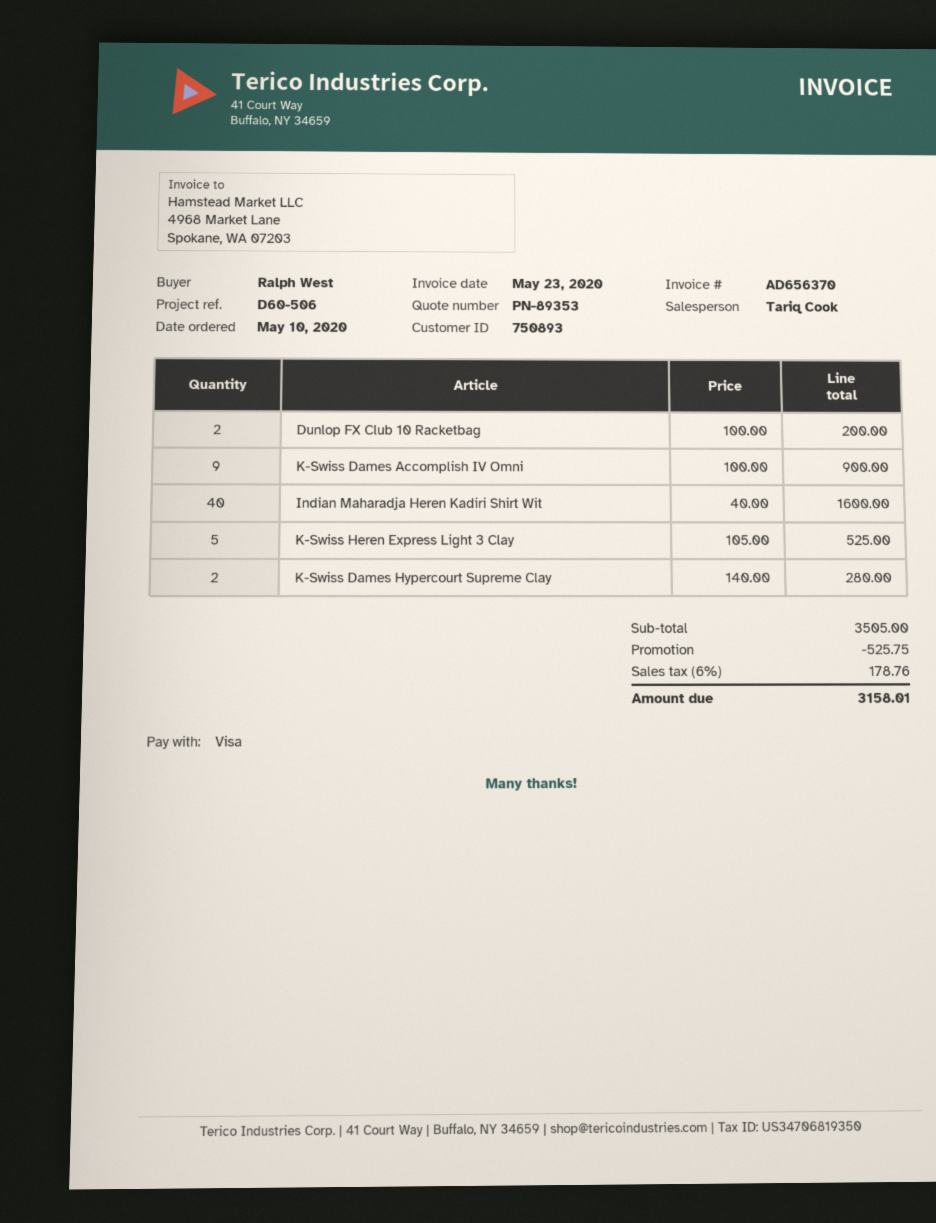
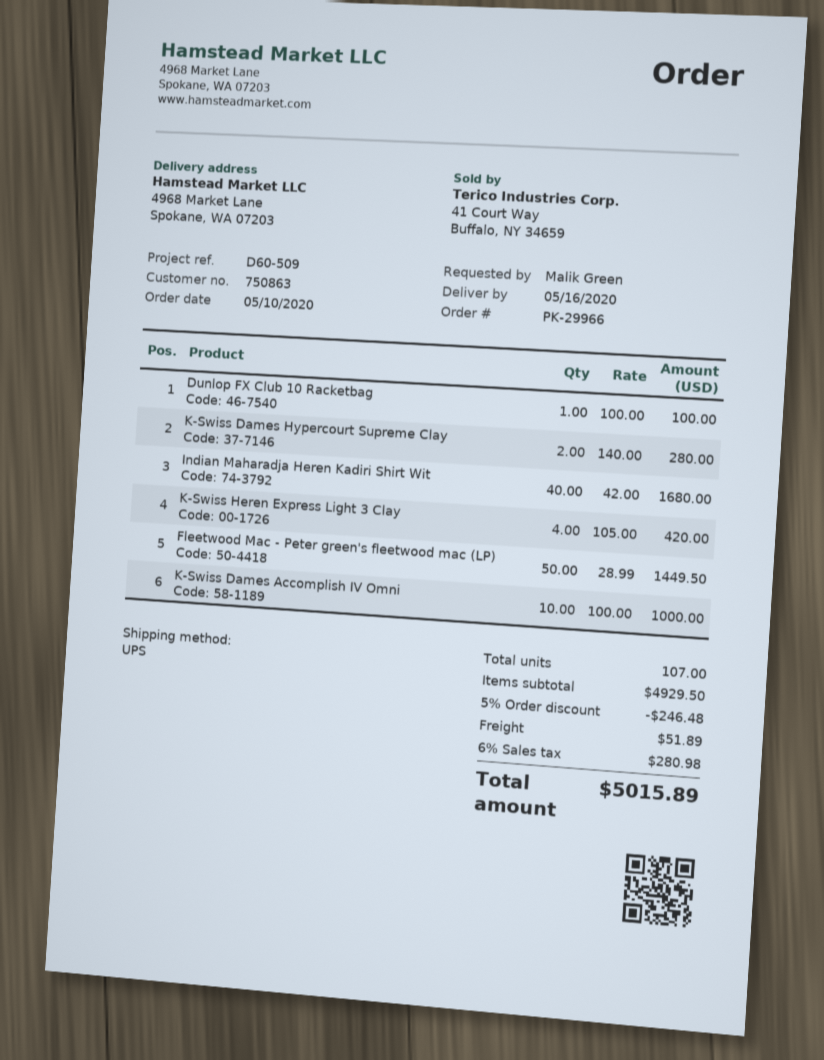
customer number: 750893 -> 750863
reference: D60-506 -> D60-509
ordered by: Ralph West -> Malik Green
Dunlop FX Club 10 Racketbag: 2 x 100.00 = 200.00 -> 1 x 100.00 = 100.00
K-Swiss Dames Accomplish IV Omni: 9 x 100.00 = 900.00 -> 10 x 100.00 = 1000.00
Indian Maharadja Heren Kadiri Shirt Wit: 40 x 40.00 = 1600.00 -> 40 x 42.00 = 1680.00
K-Swiss Heren Express Light 3 Clay: 5 x 105.00 = 525.00 -> 4 x 105.00 = 420.00
Fleetwood Mac - Peter green's fleetwood mac (LP): none -> 50 x 28.99 = 1449.50
subtotal: 3505.00 -> 4929.50
discount: 525.75 -> 246.48
shipping: none -> 51.89
tax: 6% = 178.76 -> 6% = 280.98
total: 3158.01 -> 5015.89

